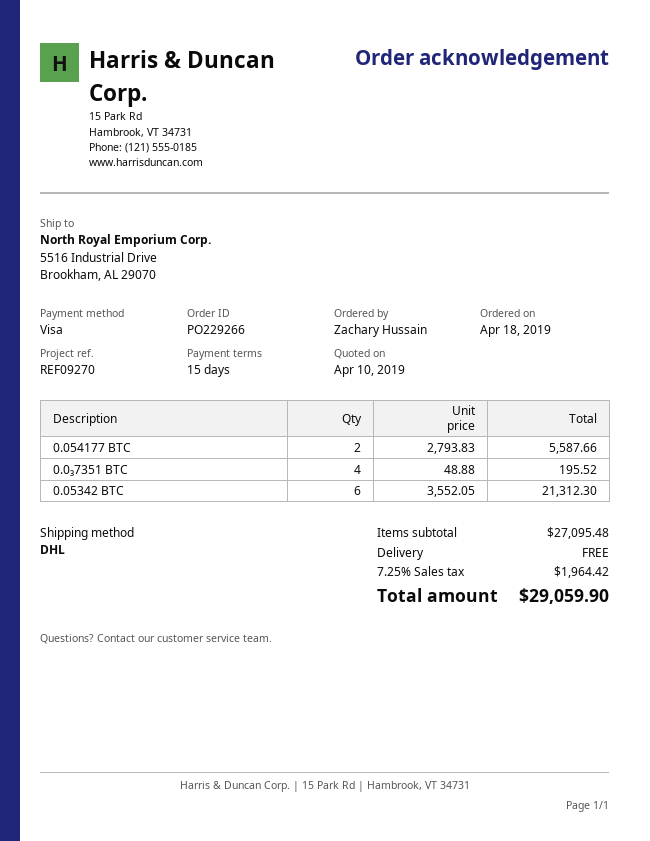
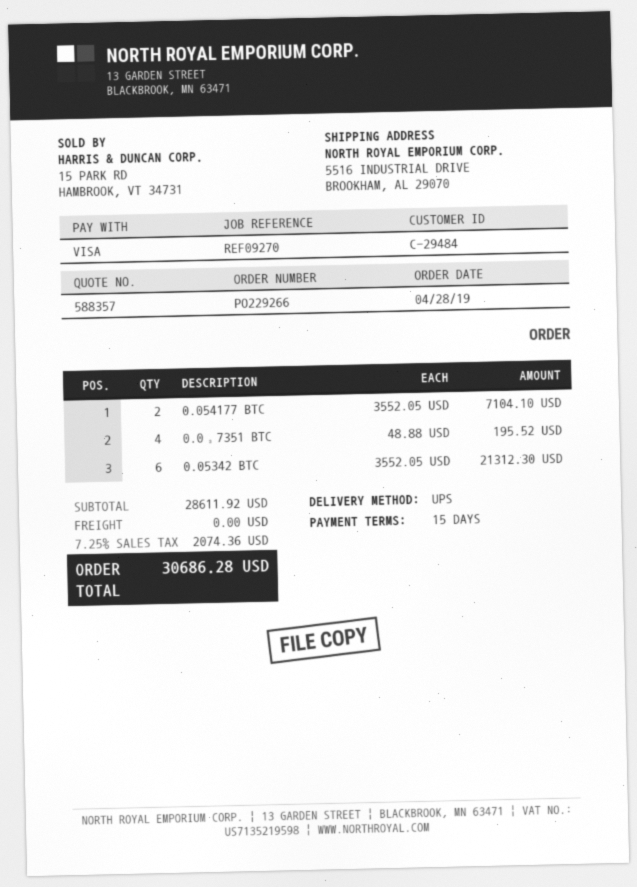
order date: 2019-04-18 -> 2019-04-28
shipping method: DHL -> UPS
0.054177 BTC: 2 x 2793.83 = 5587.66 -> 2 x 3552.05 = 7104.10
subtotal: 27095.48 -> 28611.92
tax: 7.25% = 1964.42 -> 7.25% = 2074.36
total: 29059.90 -> 30686.28

